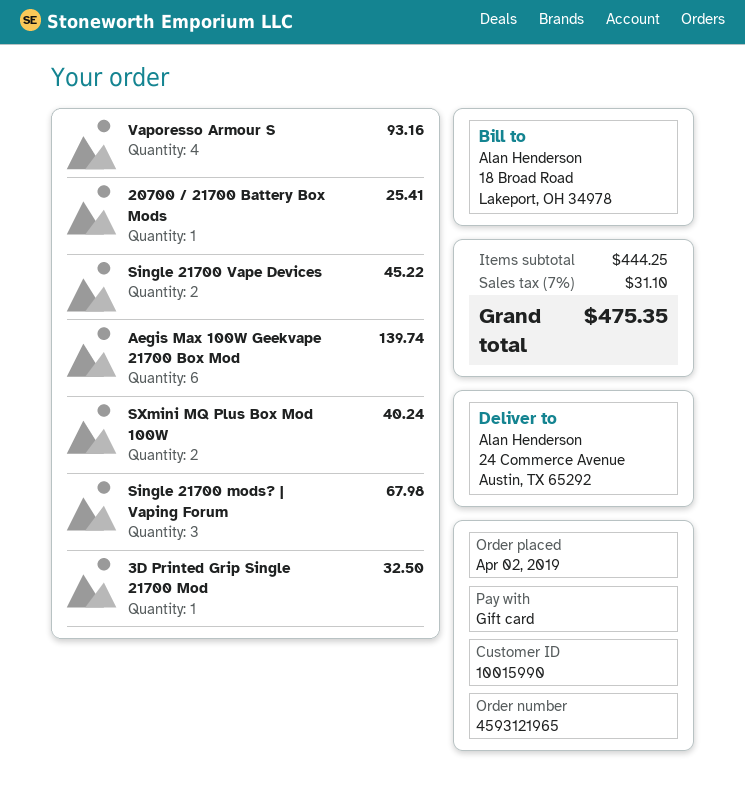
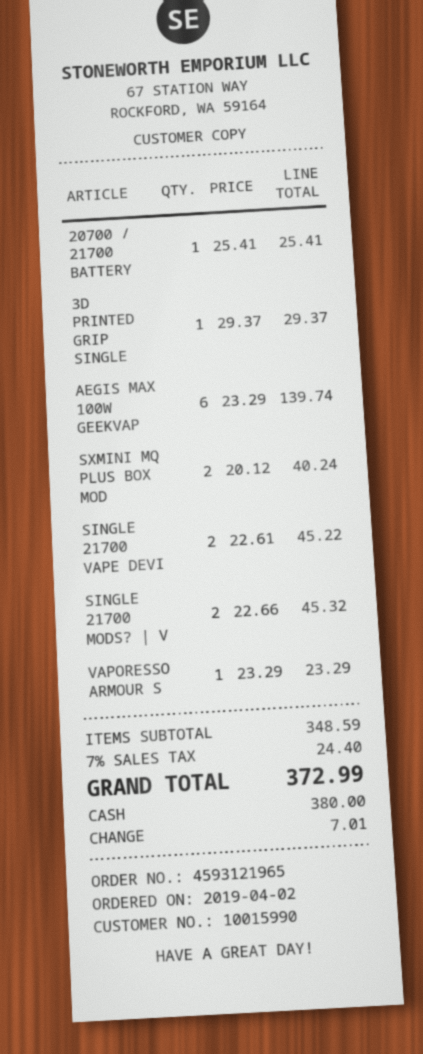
payment method: gift card -> cash
Vaporesso Armour S: 4 for 93.16 -> 1 for 23.29
Single 21700 mods? | Vaping Forum: 3 for 67.98 -> 2 for 45.32
3D Printed Grip Single 21700 Mod: 1 for 32.50 -> 1 for 29.37
subtotal: 444.25 -> 348.59
tax: 7% = 31.10 -> 7% = 24.40
total: 475.35 -> 372.99

